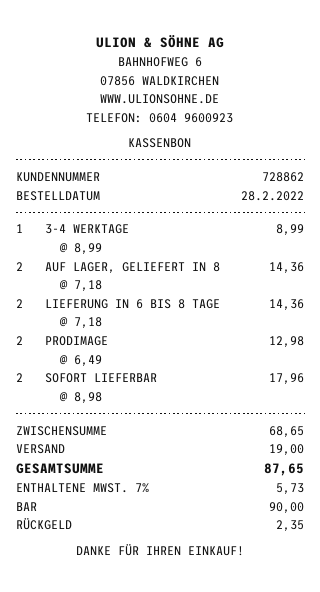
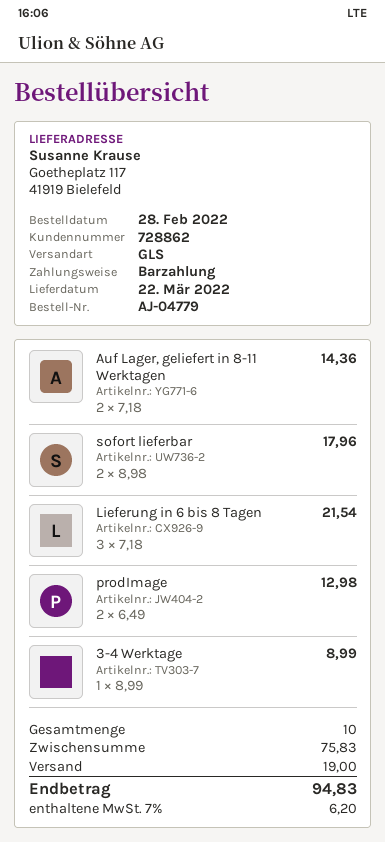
LIEFERUNG IN 6 BIS 8 TAGE: 2 x 7.18 = 14.36 -> 3 x 7.18 = 21.54
subtotal: 68.65 -> 75.83
tax: 7% = 5.73 -> 7% = 6.20
total: 87.65 -> 94.83

